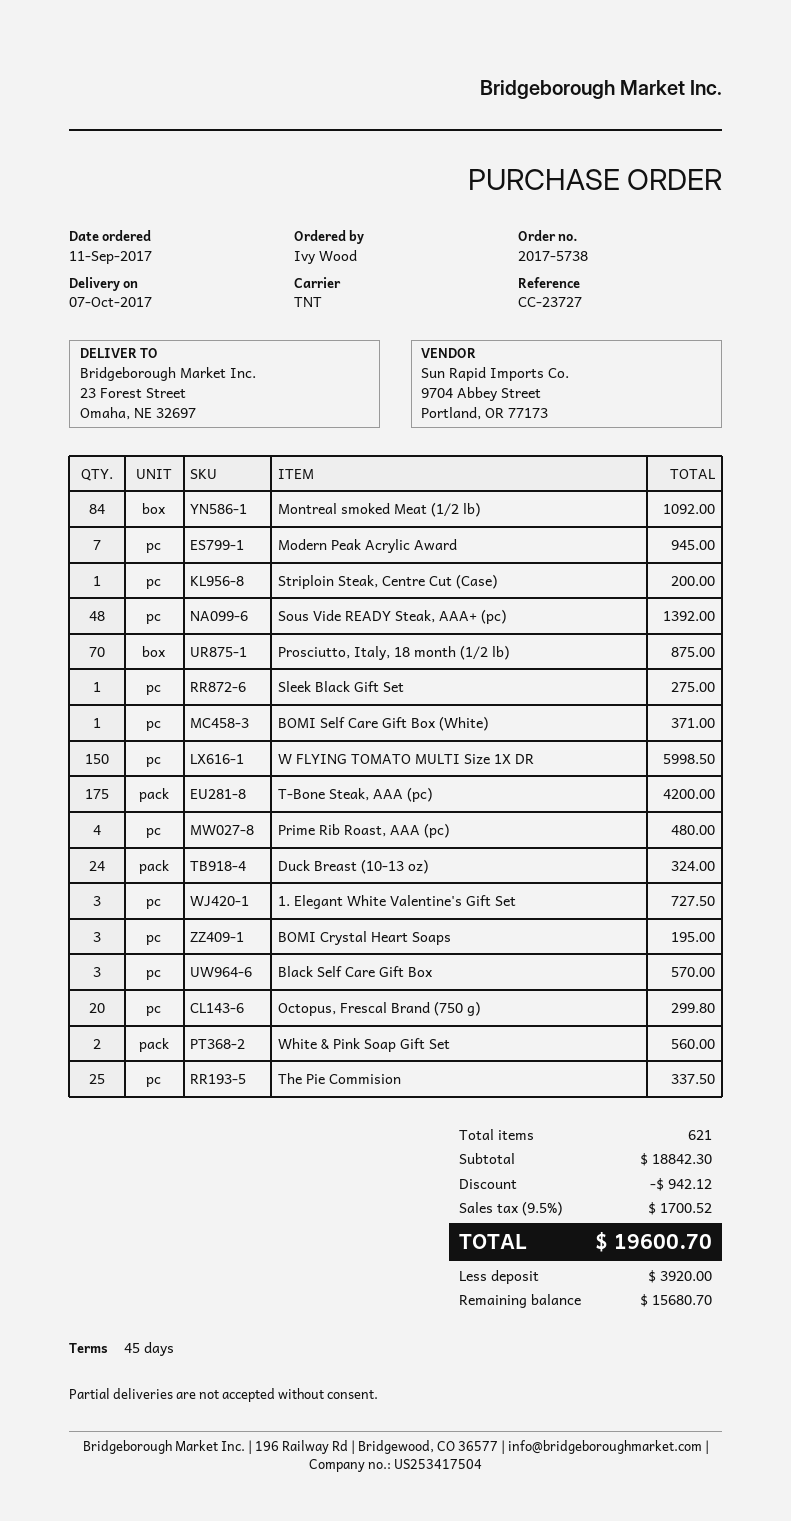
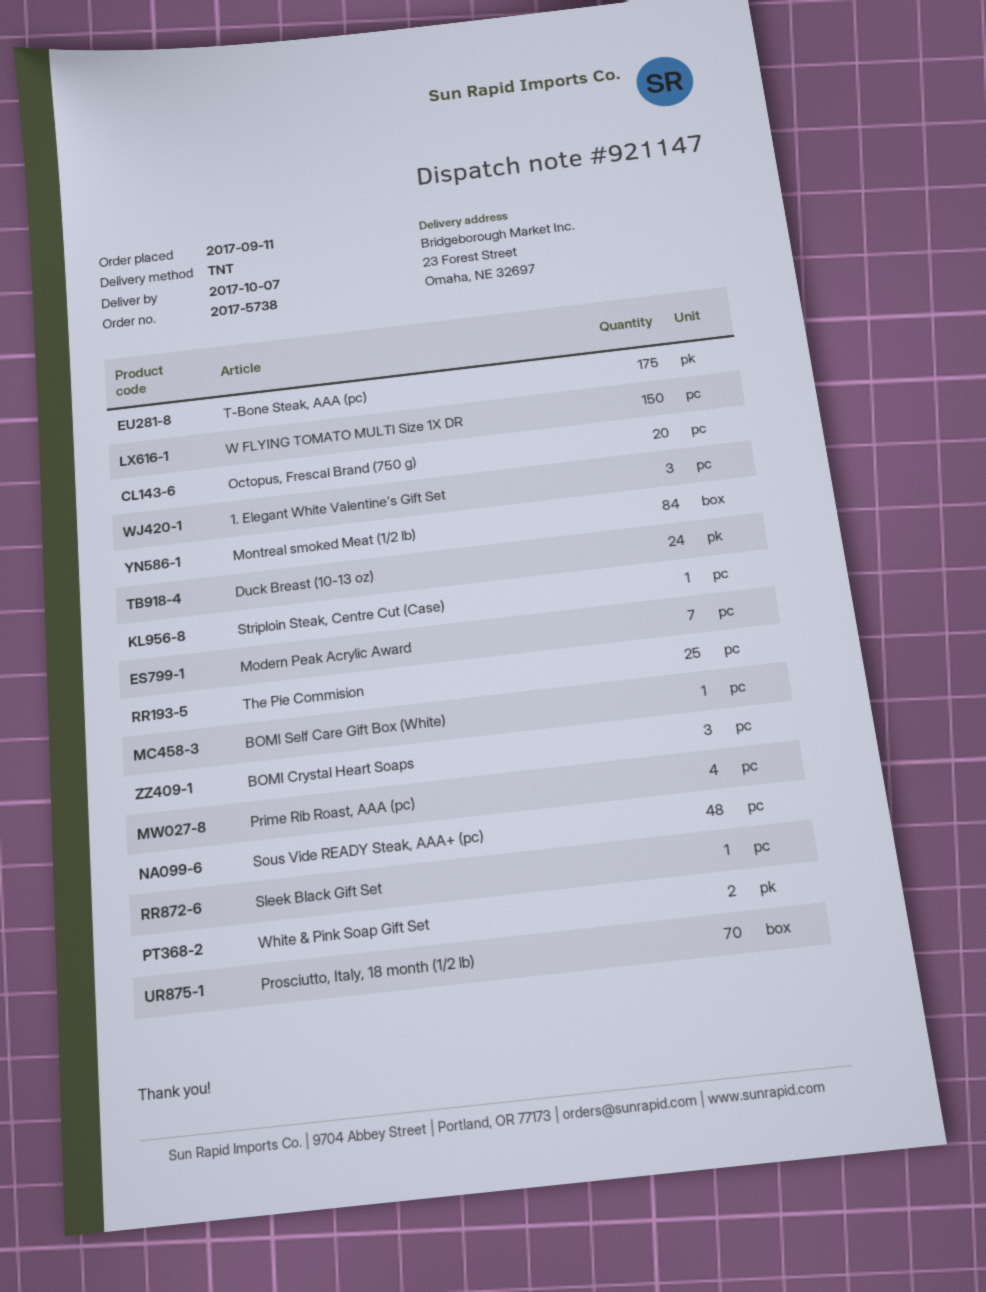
Black Self Care Gift Box: 3 -> none

